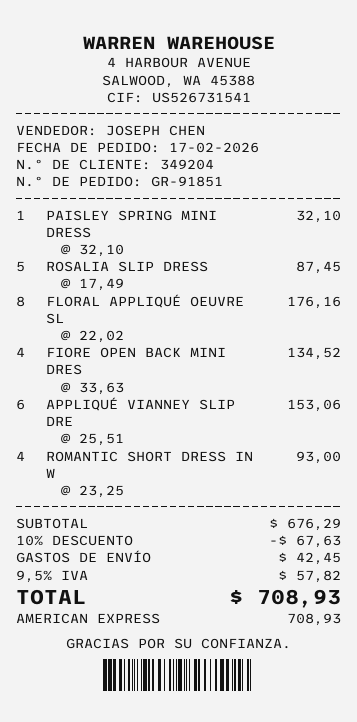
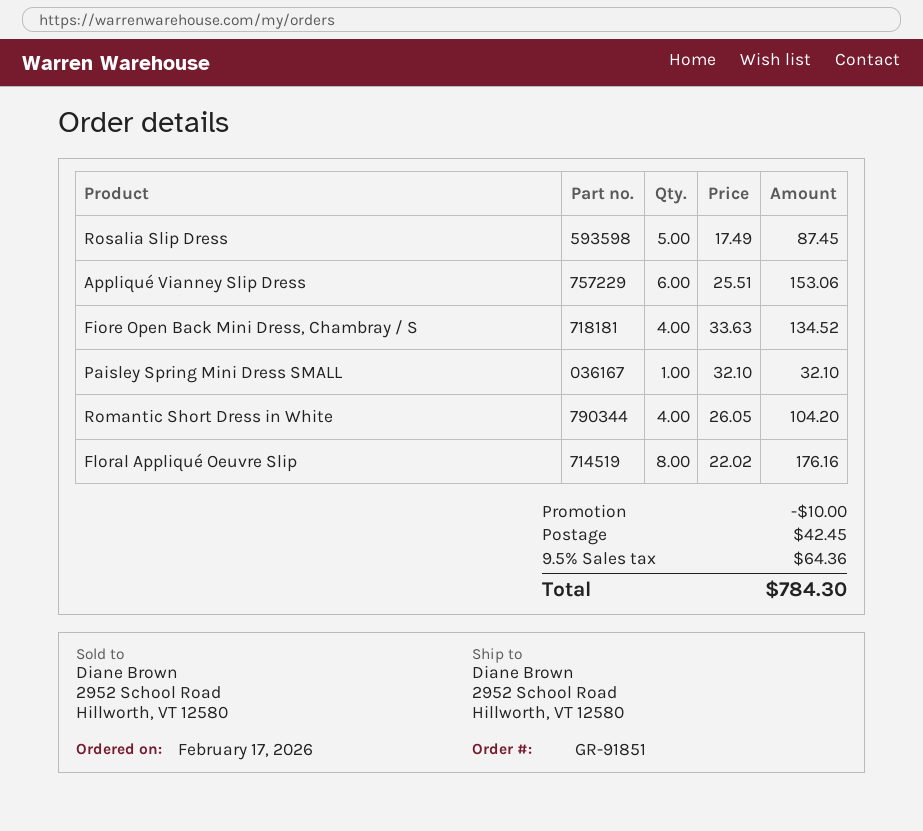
ROMANTIC SHORT DRESS IN W: 4 x 23.25 = 93.00 -> 4 x 26.05 = 104.20
discount: 67.63 -> 10.00
tax: 9.5% = 57.82 -> 9.5% = 64.36
total: 708.93 -> 784.30

